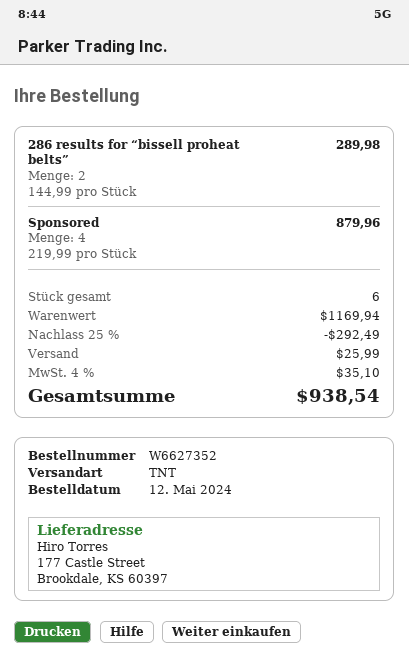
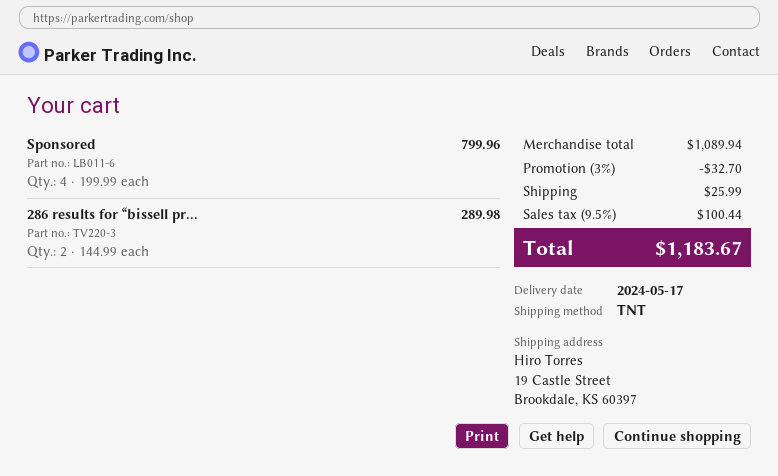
ship to: 177 Castle Street, Brookdale, KS 60397 -> 19 Castle Street, Brookdale, KS 60397
Sponsored: 4 x 219.99 = 879.96 -> 4 x 199.99 = 799.96
subtotal: 1169.94 -> 1089.94
discount: 25% = 292.49 -> 3% = 32.70
tax: 4% = 35.10 -> 9.5% = 100.44
total: 938.54 -> 1183.67

